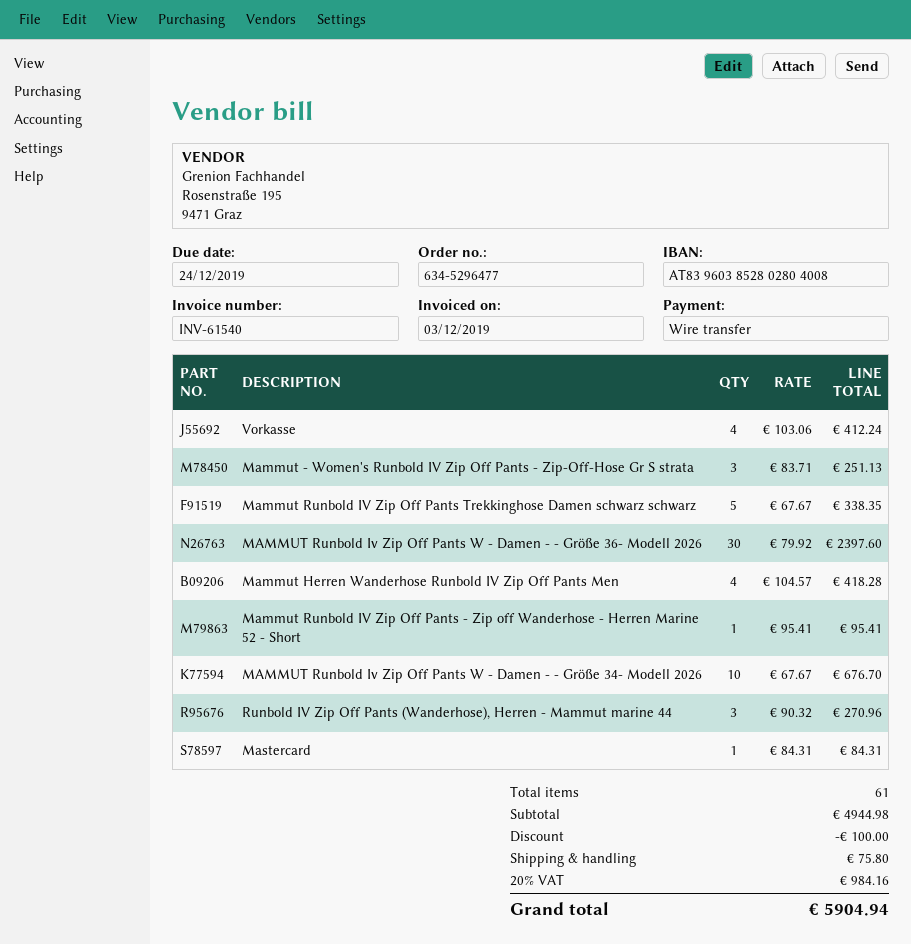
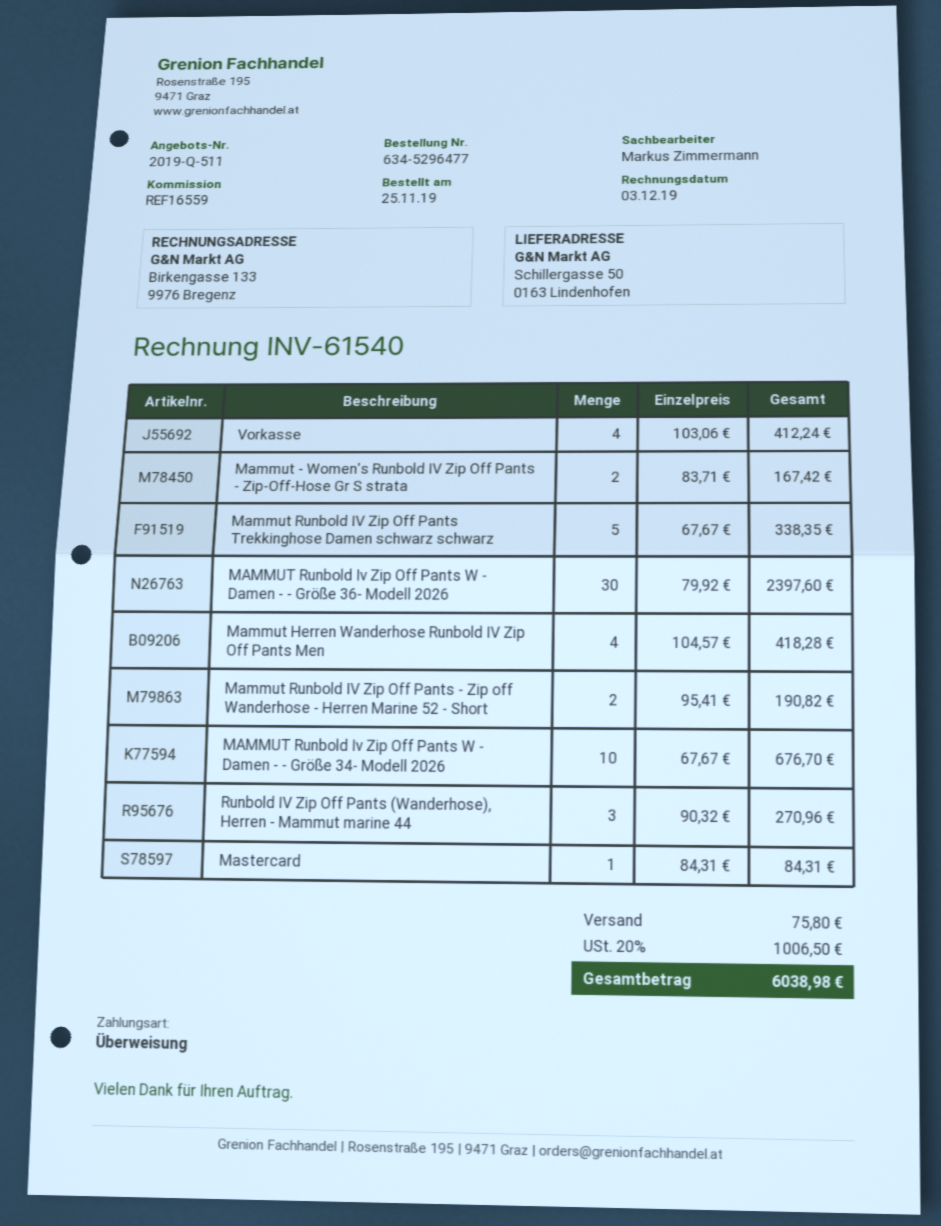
Mammut - Women's Runbold IV Zip Off Pants - Zip-Off-Hose Gr S strata: 3 x 83.71 = 251.13 -> 2 x 83.71 = 167.42
Mammut Runbold IV Zip Off Pants - Zip off Wanderhose - Herren Marine 52 - Short: 1 x 95.41 = 95.41 -> 2 x 95.41 = 190.82
discount: 100.00 -> none
tax: 20% = 984.16 -> 20% = 1006.50
total: 5904.94 -> 6038.98

